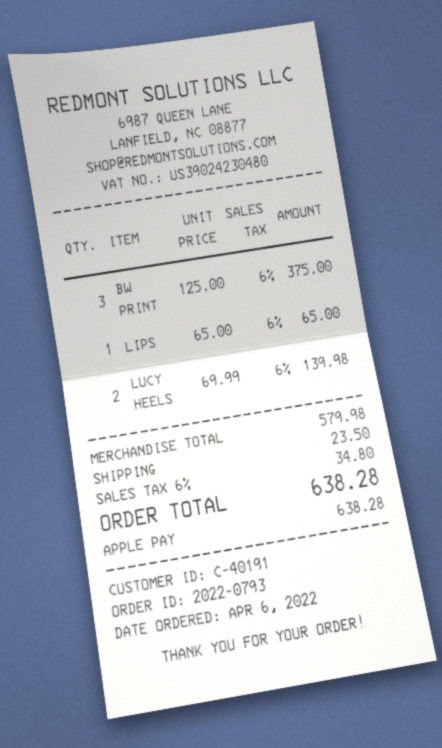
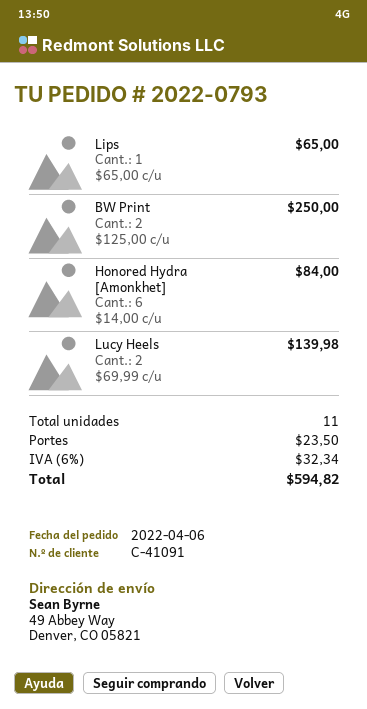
customer number: C-40191 -> C-41091
BW PRINT: 3 x 125.00 = 375.00 -> 2 x 125.00 = 250.00
Honored Hydra [Amonkhet]: none -> 6 x 14.00 = 84.00
tax: 6% = 34.80 -> 6% = 32.34
total: 638.28 -> 594.82

